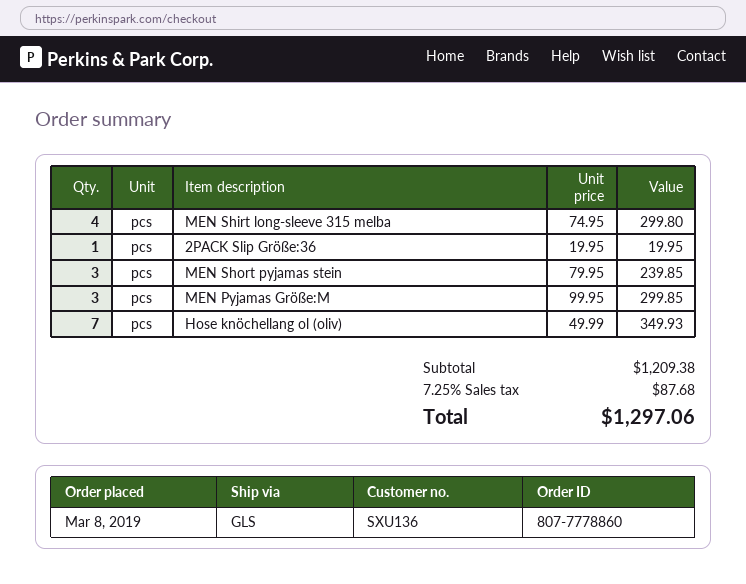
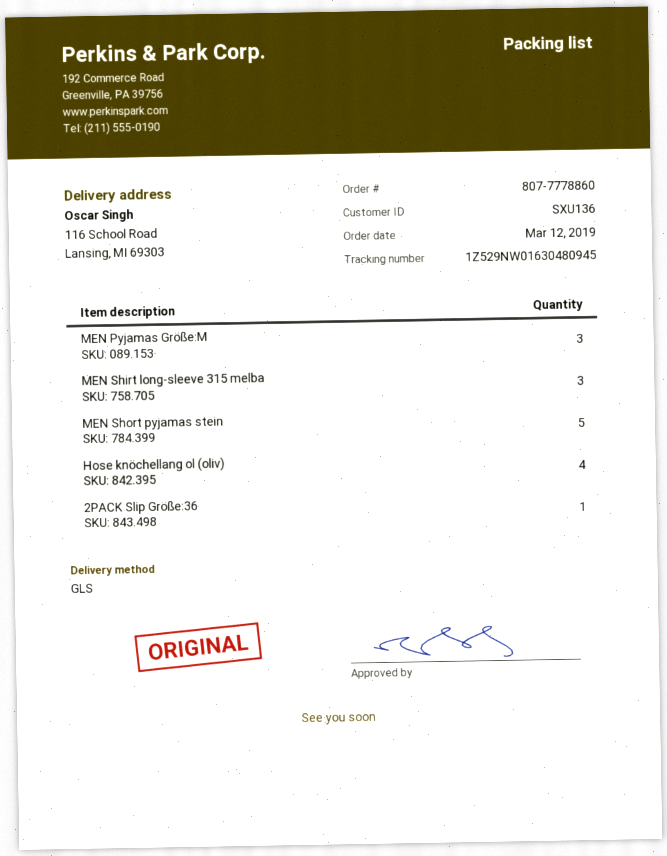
order date: 2019-03-08 -> 2019-03-12
MEN Shirt long-sleeve 315 melba: 4 -> 3
MEN Short pyjamas stein: 3 -> 5
Hose knöchellang ol (oliv): 7 -> 4

